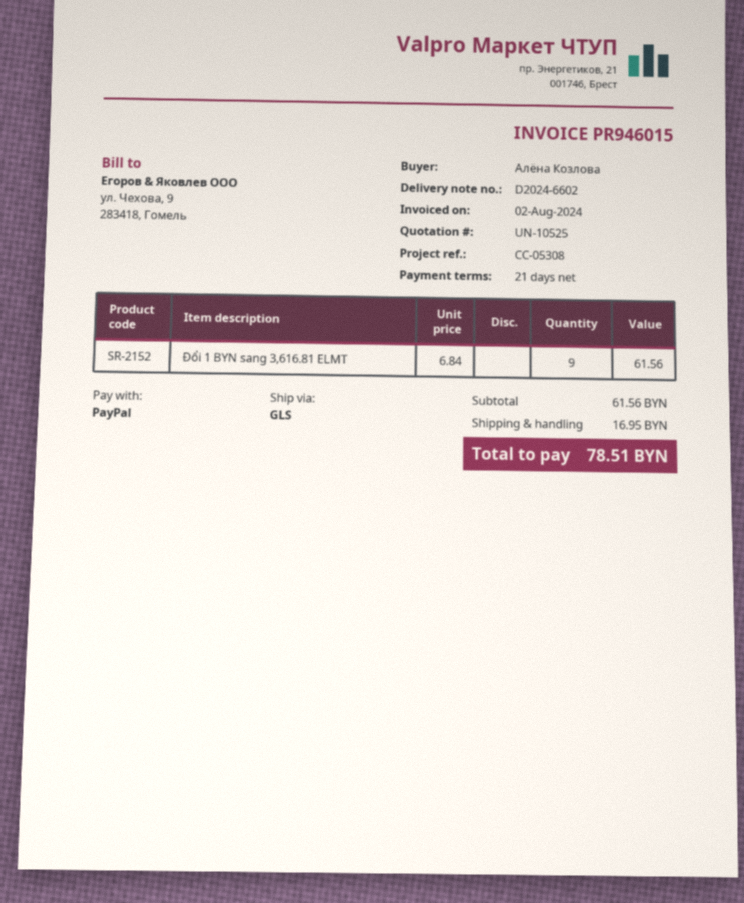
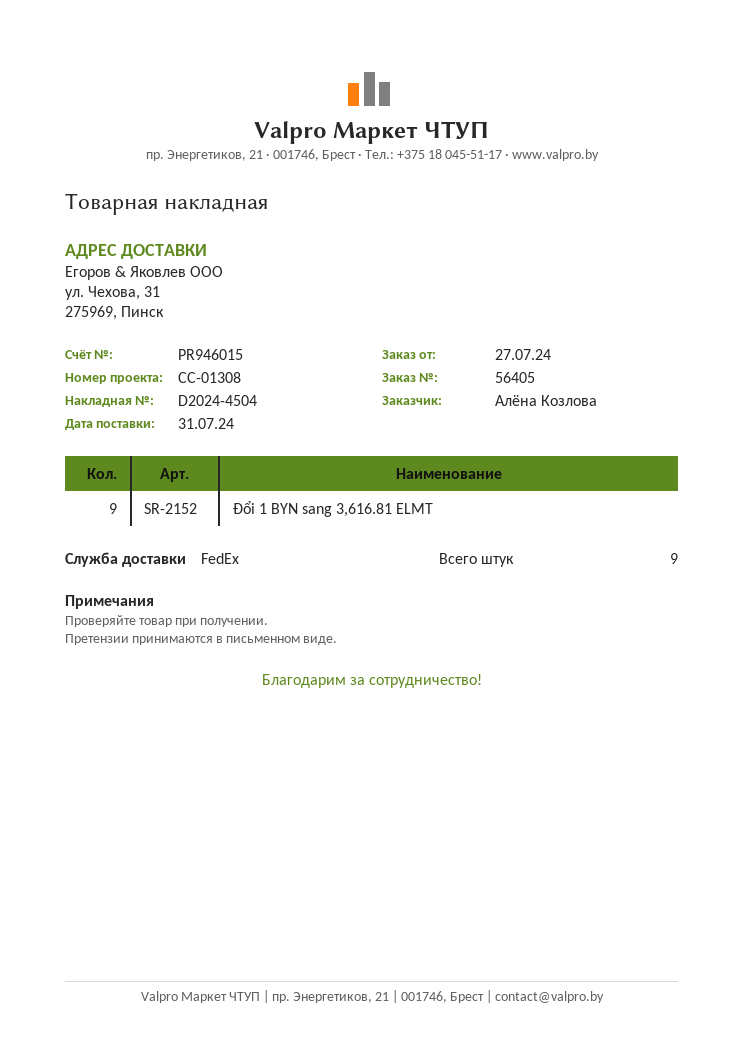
delivery note number: D2024-6602 -> D2024-4504
reference: CC-05308 -> CC-01308
shipping method: GLS -> FedEx

